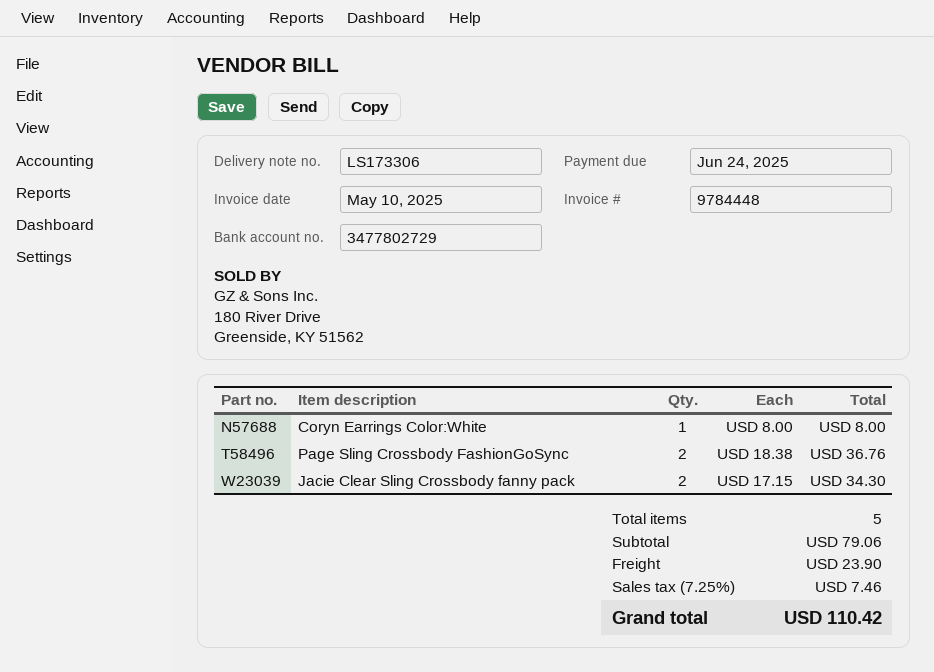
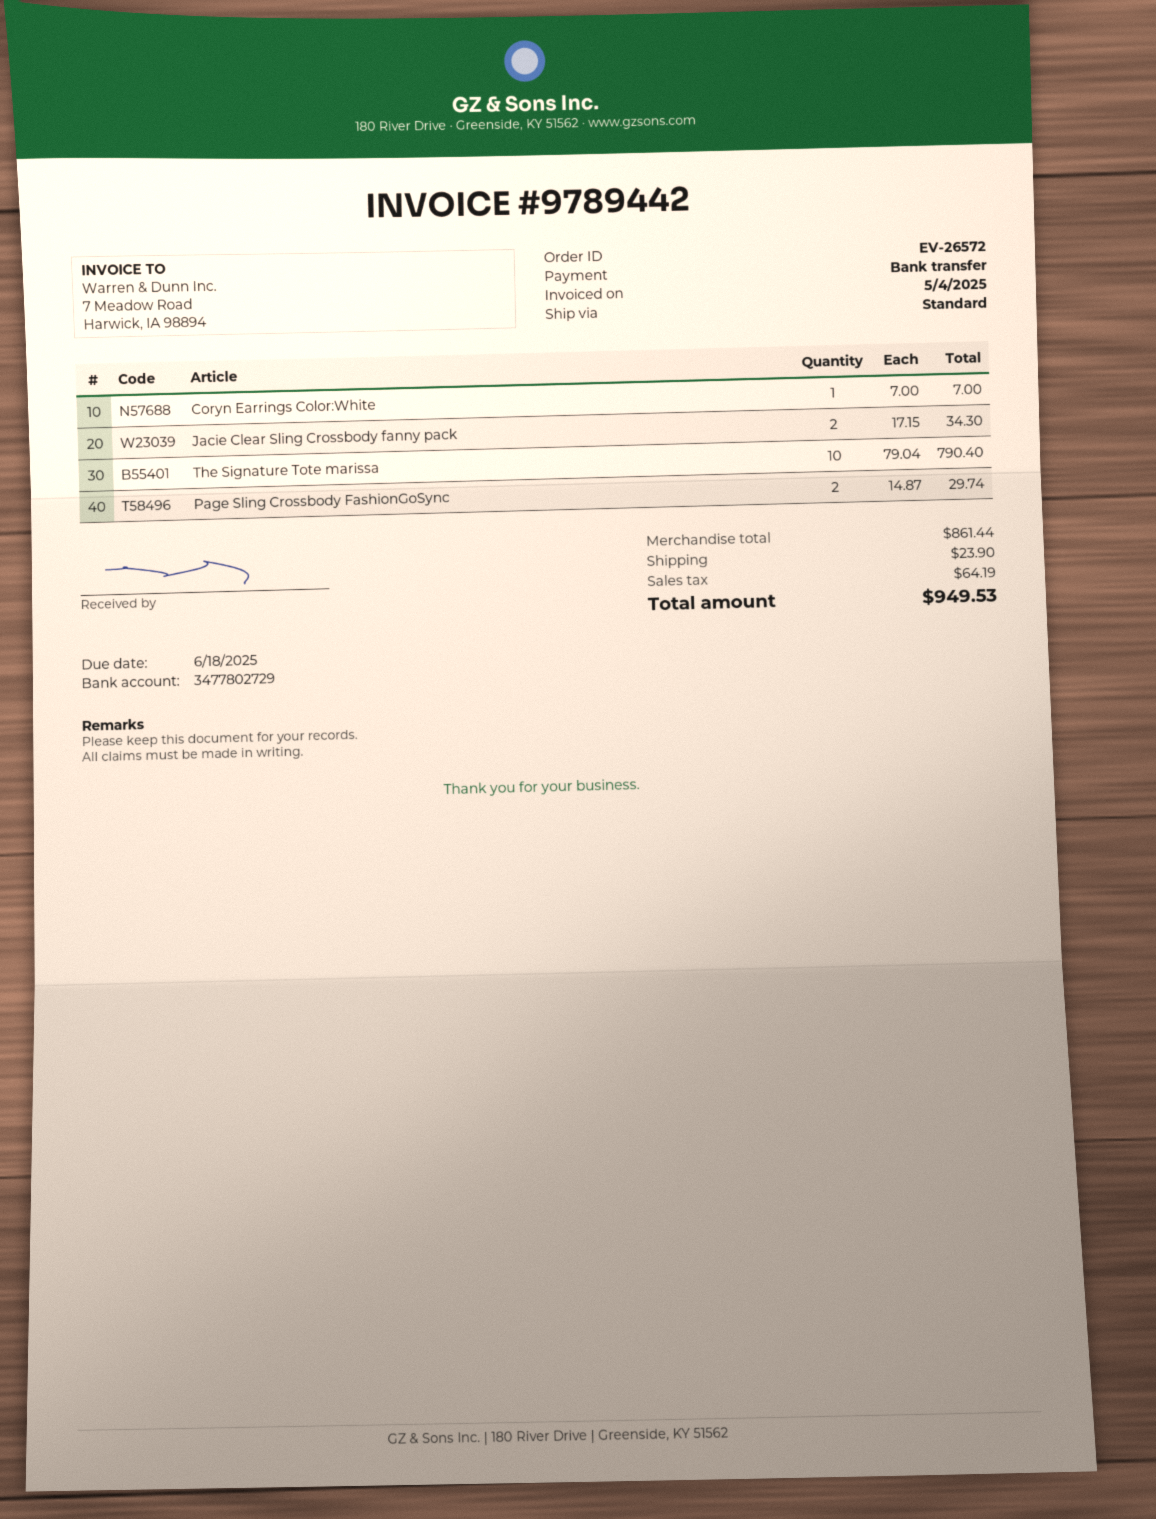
invoice number: 9784448 -> 9789442
invoice date: 2025-05-10 -> 2025-05-04
due date: 2025-06-24 -> 2025-06-18
Coryn Earrings Color:White: 1 x 8.00 = 8.00 -> 1 x 7.00 = 7.00
Page Sling Crossbody FashionGoSync: 2 x 18.38 = 36.76 -> 2 x 14.87 = 29.74
The Signature Tote marissa: none -> 10 x 79.04 = 790.40
subtotal: 79.06 -> 861.44
tax: 7.46 -> 64.19
total: 110.42 -> 949.53

